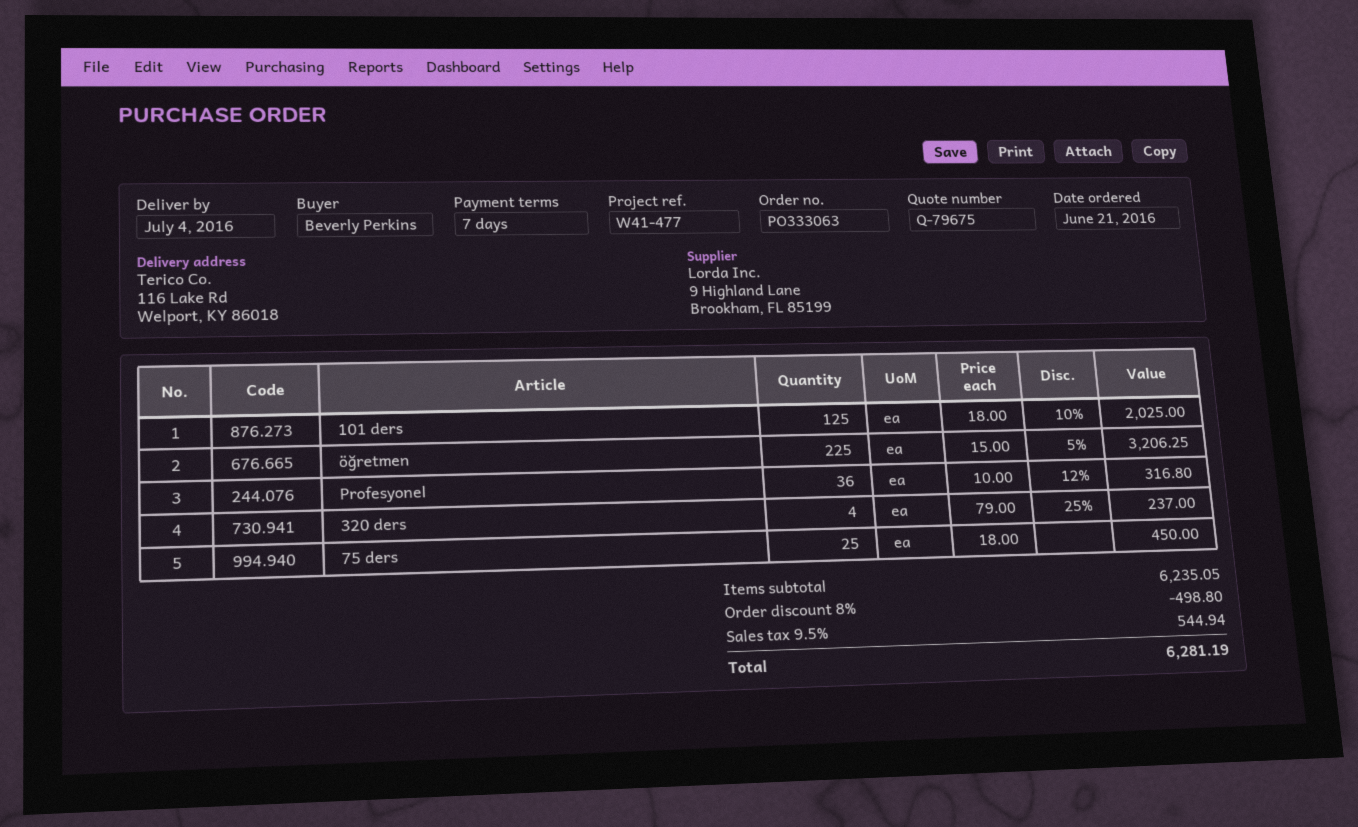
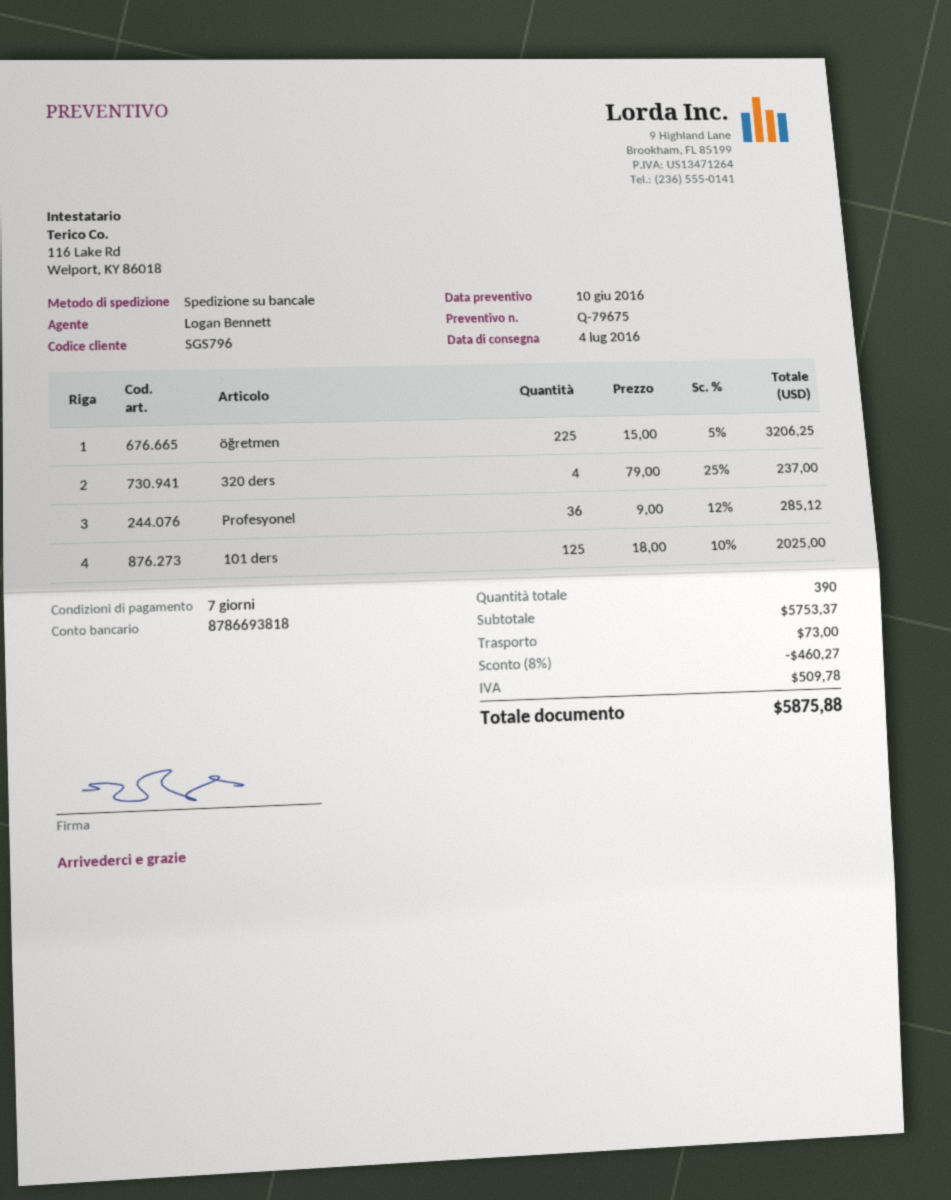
Profesyonel: 36 x 10.00 - 12% = 316.80 -> 36 x 9.00 - 12% = 285.12
75 ders: 25 x 18.00 = 450.00 -> none
subtotal: 6235.05 -> 5753.37
discount: 8% = 498.80 -> 8% = 460.27
shipping: none -> 73.00
tax: 544.94 -> 509.78
total: 6281.19 -> 5875.88

